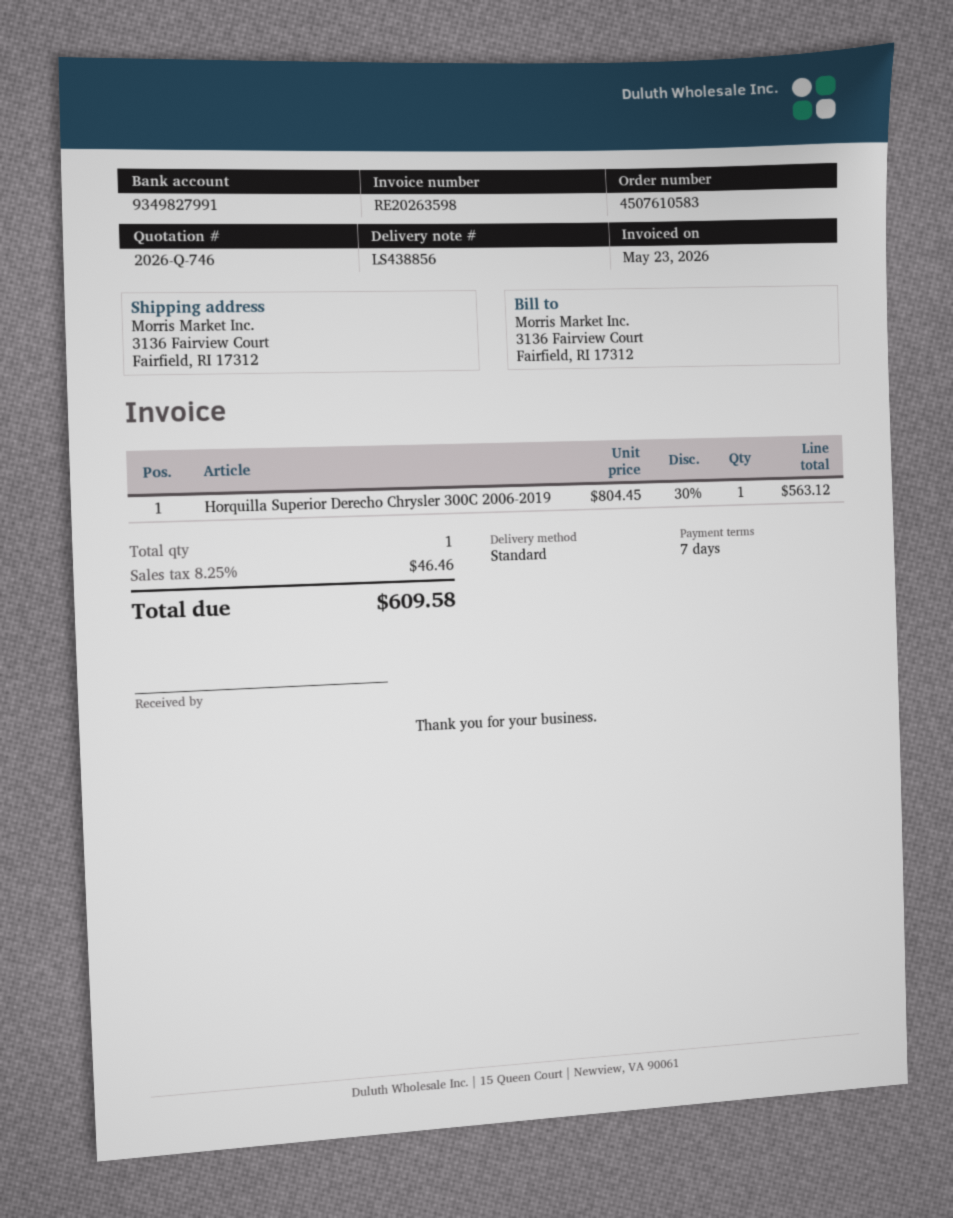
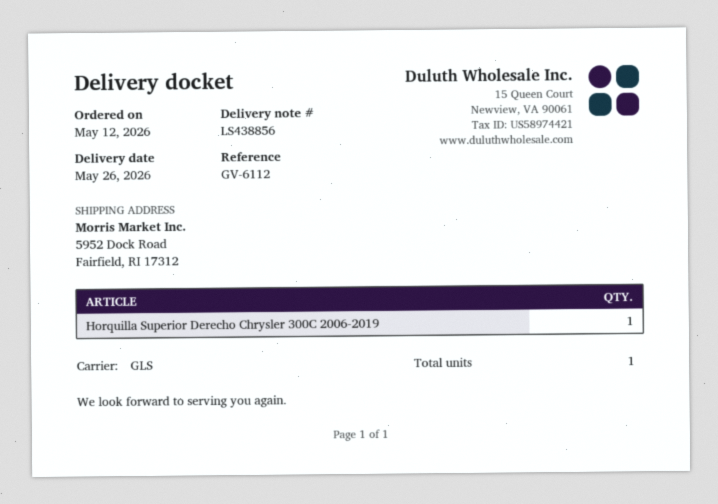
shipping method: standard -> GLS
ship to: 3136 Fairview Court, Fairfield, RI 17312 -> 5952 Dock Road, Fairfield, RI 17312

